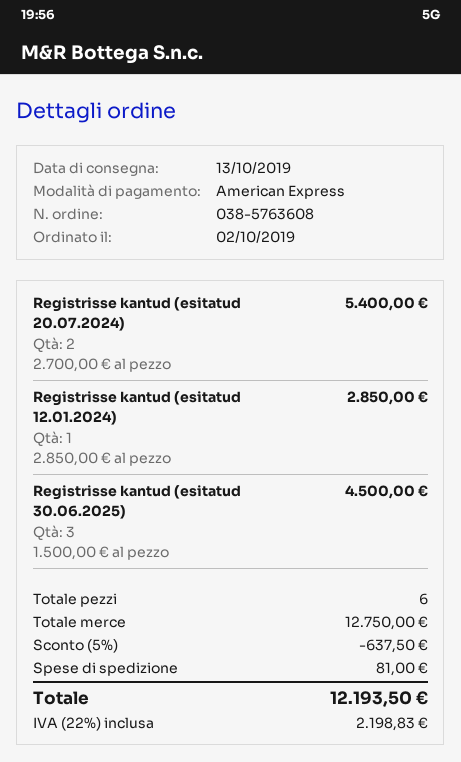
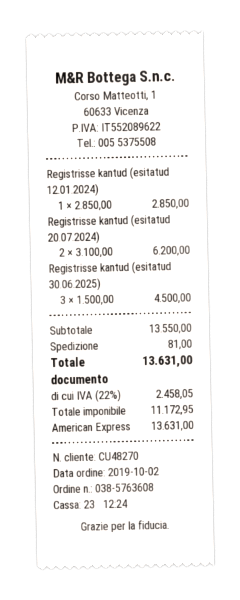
Registrisse kantud (esitatud 20.07.2024): 2 x 2700.00 = 5400.00 -> 2 x 3100.00 = 6200.00
subtotal: 12750.00 -> 13550.00
discount: 5% = 637.50 -> none
tax: 22% = 2198.83 -> 22% = 2458.05
total: 12193.50 -> 13631.00

